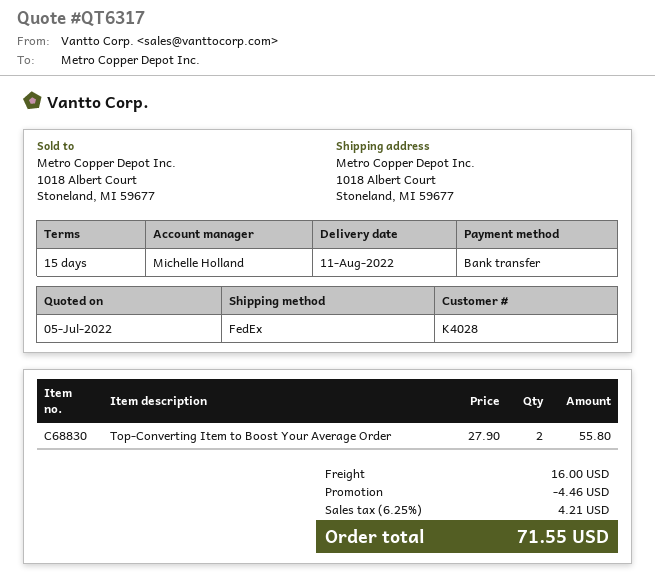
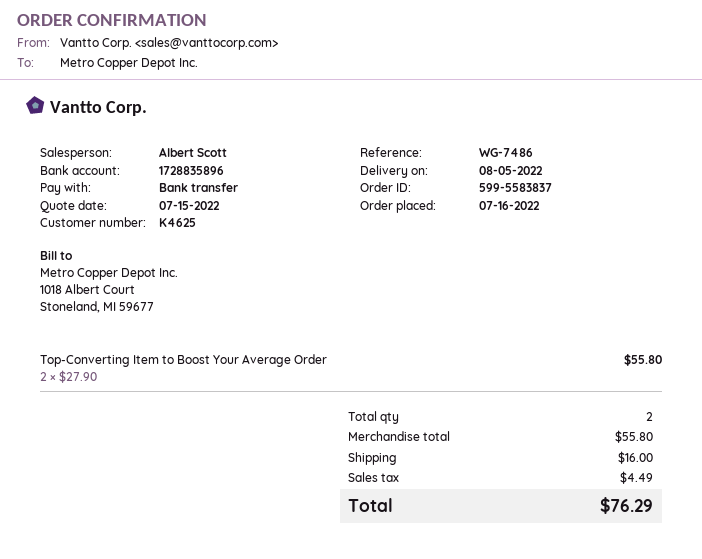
quote date: 2022-07-05 -> 2022-07-15
delivery date: 2022-08-11 -> 2022-08-05
customer number: K4028 -> K4625
sales rep: Michelle Holland -> Albert Scott
discount: 4.46 -> none
tax: 4.21 -> 4.49
total: 71.55 -> 76.29

